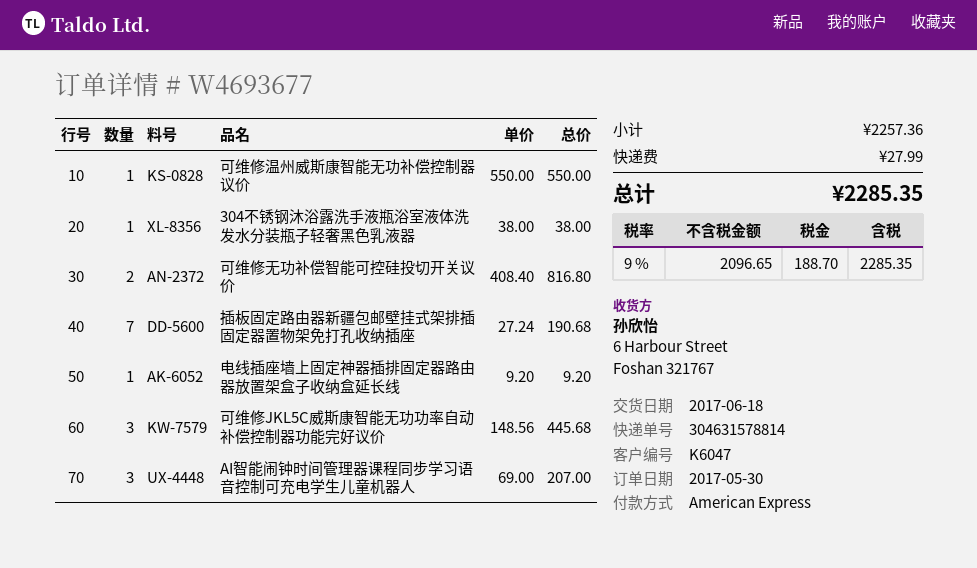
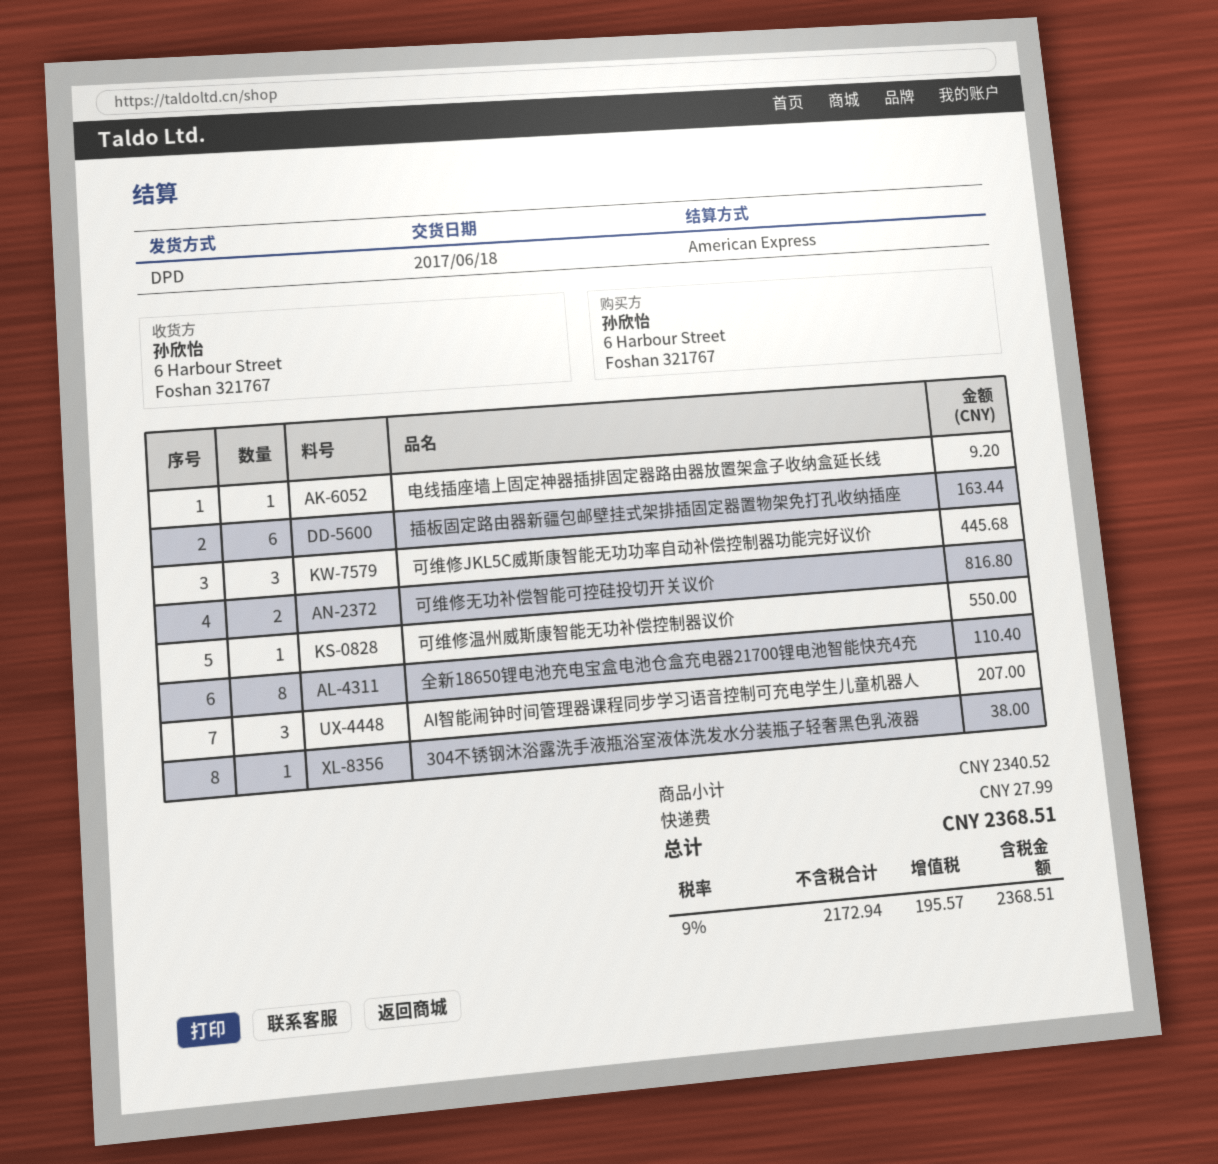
插板固定路由器新疆包邮壁挂式架排插固定器置物架免打孔收纳插座: 7 for 190.68 -> 6 for 163.44
全新18650锂电池充电宝盒电池仓盒充电器21700锂电池智能快充4充: none -> 8 for 110.40
subtotal: 2257.36 -> 2340.52
net: 2096.65 -> 2172.94
tax: 9% = 188.70 -> 9% = 195.57
total: 2285.35 -> 2368.51

